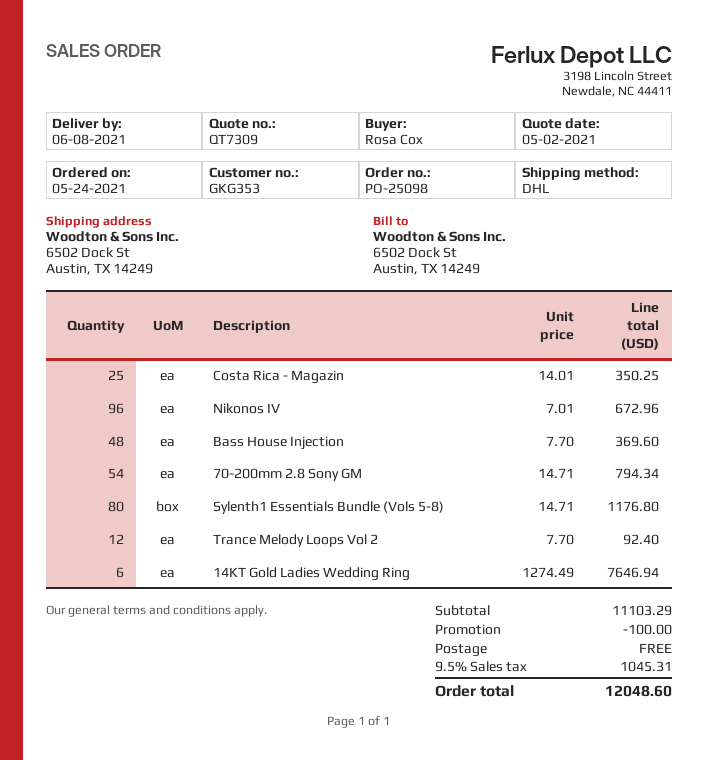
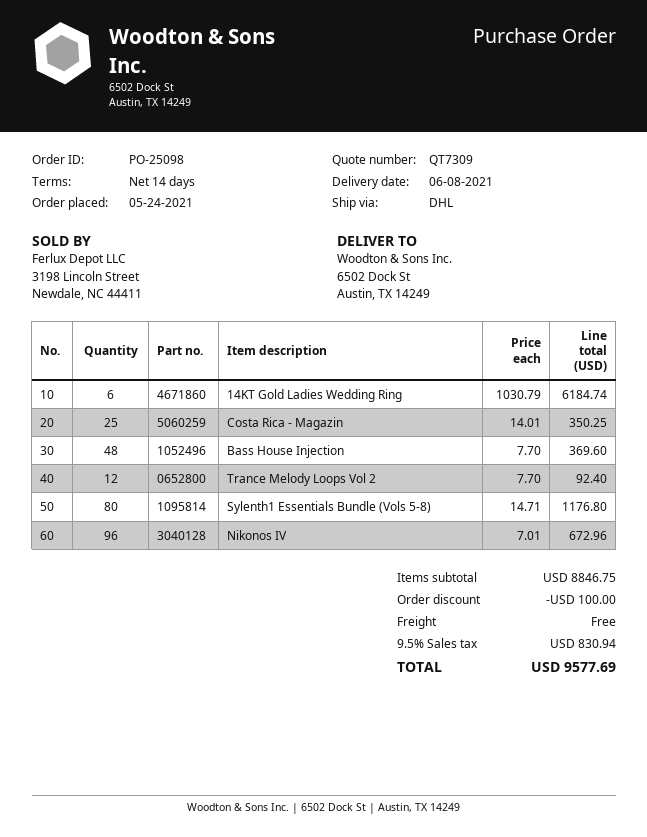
70-200mm 2.8 Sony GM: 54 x 14.71 = 794.34 -> none
14KT Gold Ladies Wedding Ring: 6 x 1274.49 = 7646.94 -> 6 x 1030.79 = 6184.74
subtotal: 11103.29 -> 8846.75
tax: 9.5% = 1045.31 -> 9.5% = 830.94
total: 12048.60 -> 9577.69

